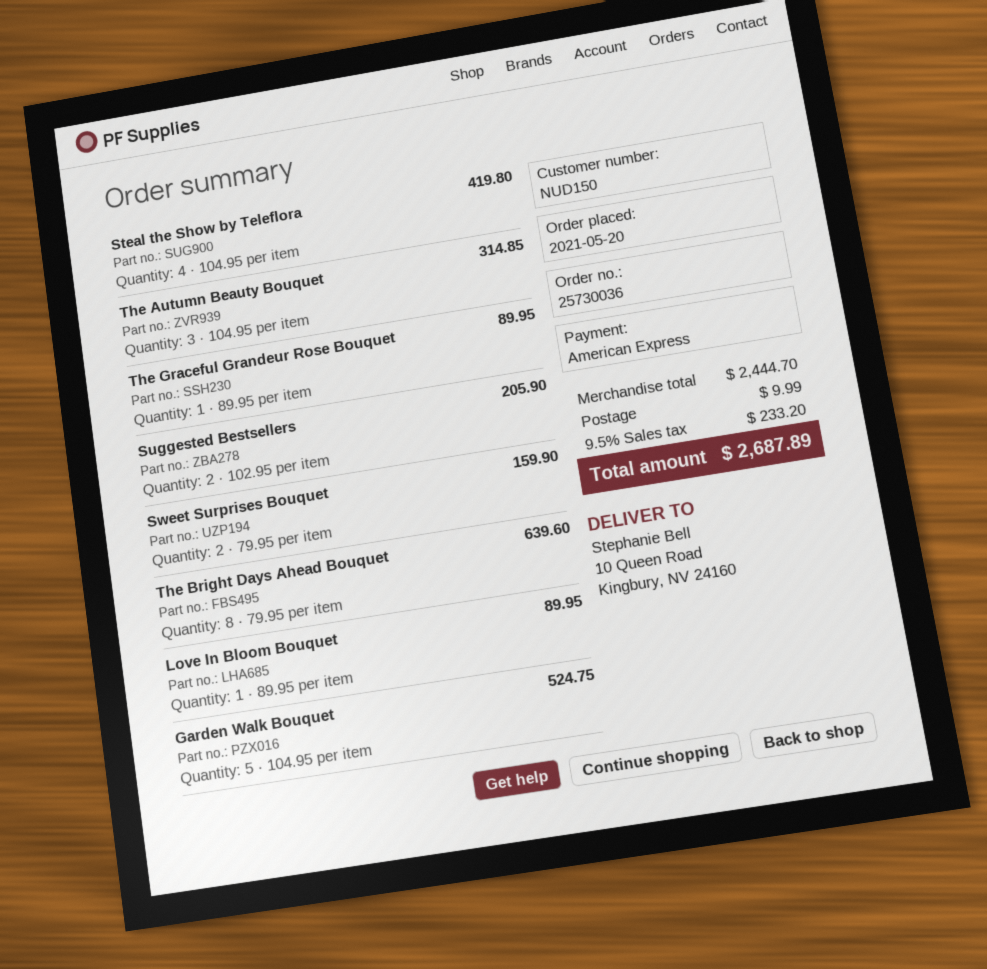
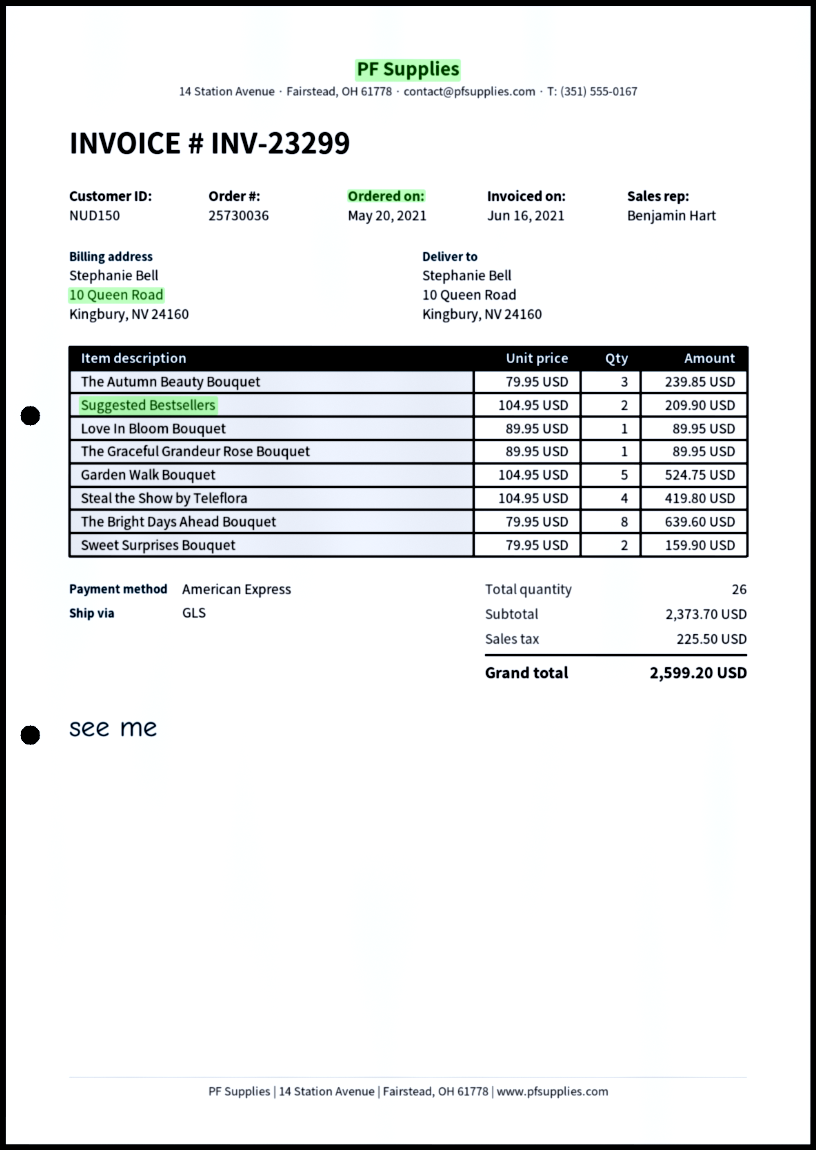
The Autumn Beauty Bouquet: 3 x 104.95 = 314.85 -> 3 x 79.95 = 239.85
Suggested Bestsellers: 2 x 102.95 = 205.90 -> 2 x 104.95 = 209.90
subtotal: 2444.70 -> 2373.70
shipping: 9.99 -> none
tax: 233.20 -> 225.50
total: 2687.89 -> 2599.20

